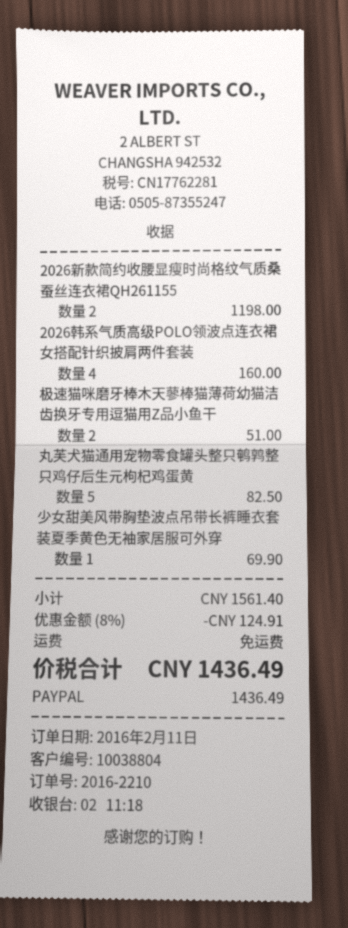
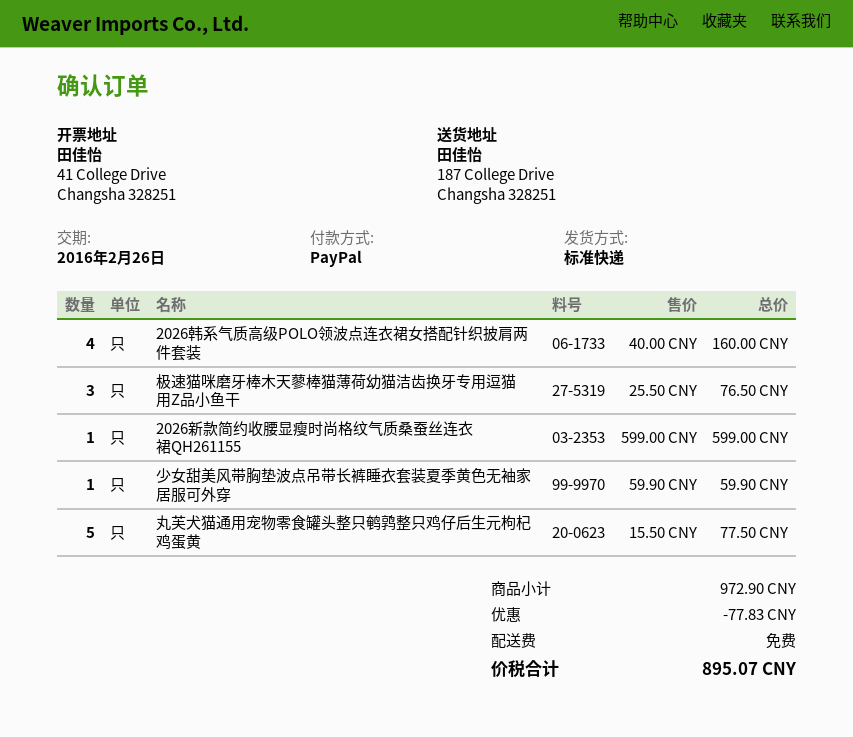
2026新款简约收腰显瘦时尚格纹气质桑蚕丝连衣裙QH261155: 2 for 1198.00 -> 1 for 599.00
极速猫咪磨牙棒木天蓼棒猫薄荷幼猫洁齿换牙专用逗猫用Z品小鱼干: 2 for 51.00 -> 3 for 76.50
丸芙犬猫通用宠物零食罐头整只鹌鹑整只鸡仔后生元枸杞鸡蛋黄: 5 for 82.50 -> 5 for 77.50
少女甜美风带胸垫波点吊带长裤睡衣套装夏季黄色无袖家居服可外穿: 1 for 69.90 -> 1 for 59.90
subtotal: 1561.40 -> 972.90
discount: 124.91 -> 77.83
total: 1436.49 -> 895.07

